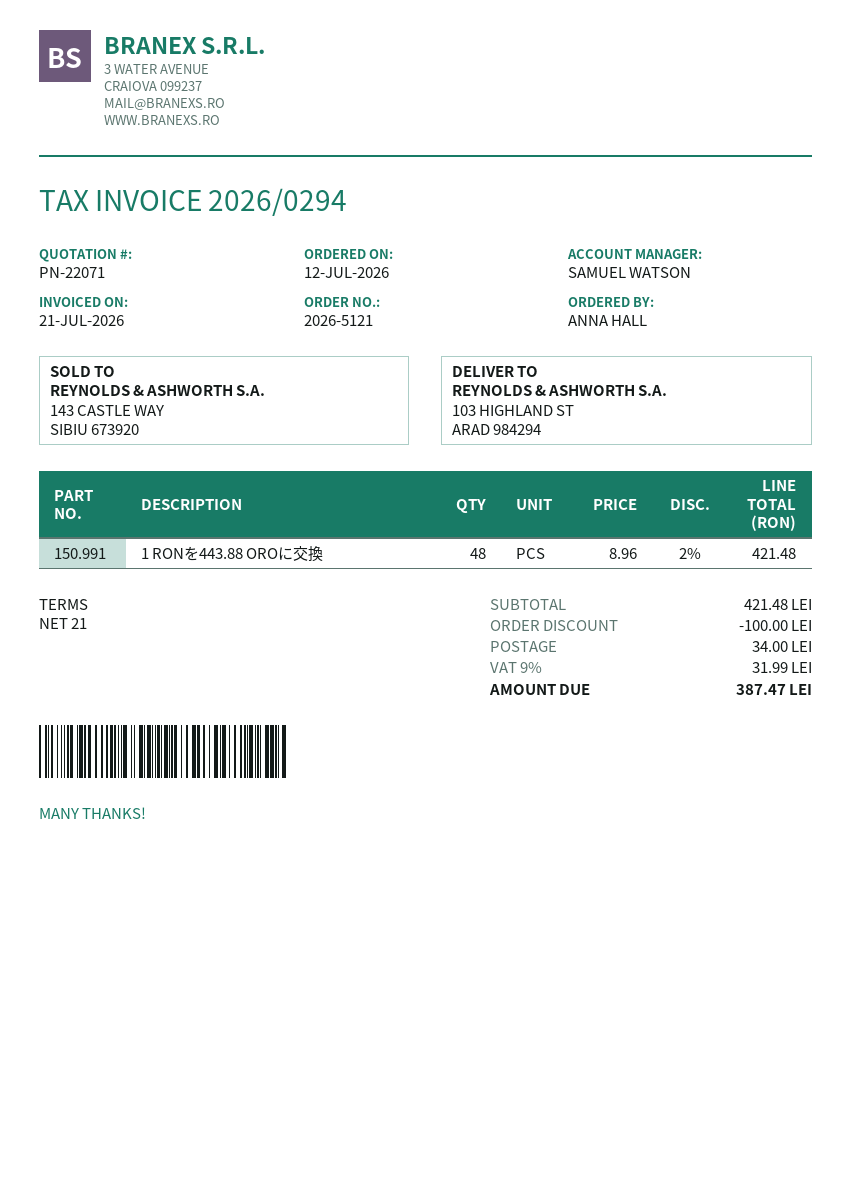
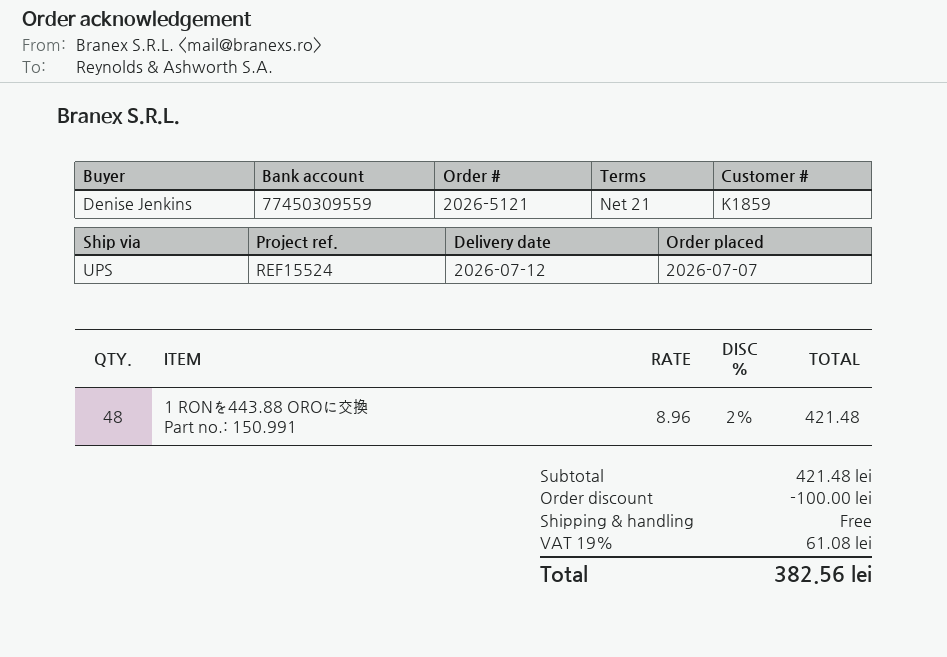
order date: 2026-07-12 -> 2026-07-07
ordered by: ANNA HALL -> Denise Jenkins
shipping: 34.00 -> 0.00
tax: 9% = 31.99 -> 19% = 61.08
total: 387.47 -> 382.56

